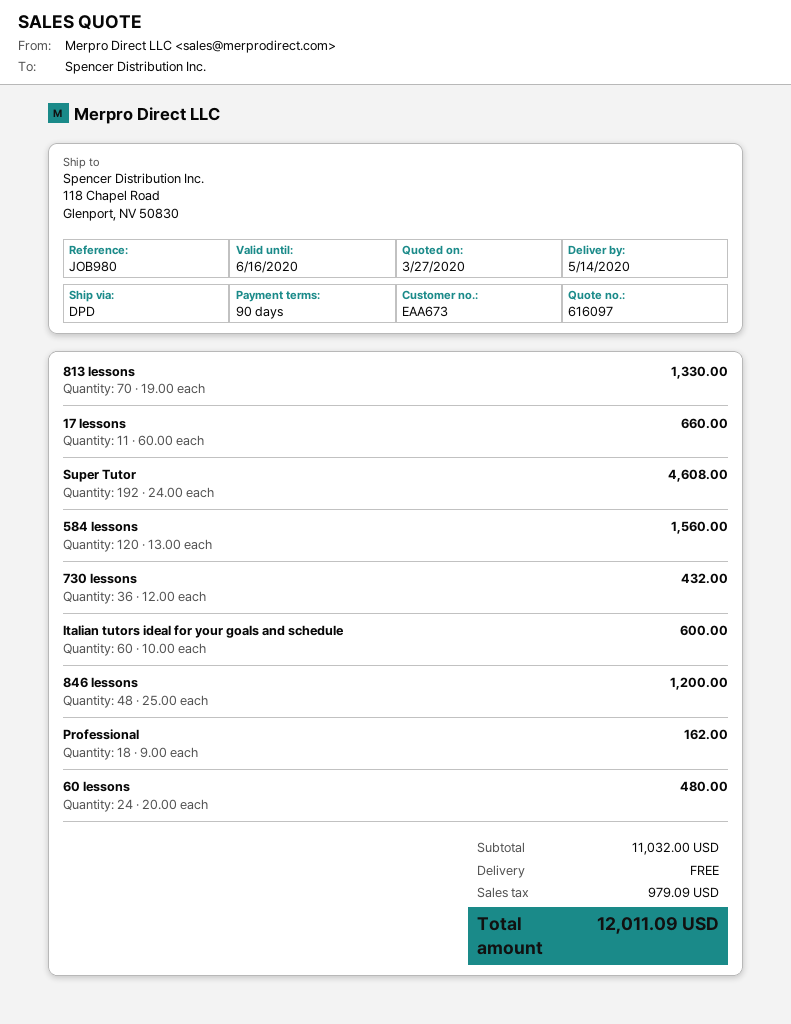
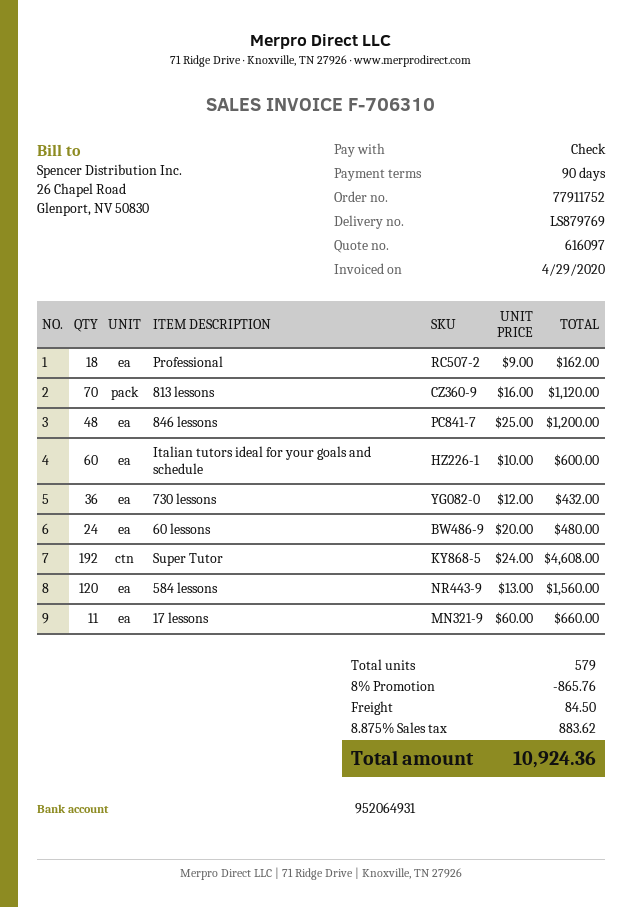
813 lessons: 70 x 19.00 = 1330.00 -> 70 x 16.00 = 1120.00
discount: none -> 8% = 865.76
shipping: 0.00 -> 84.50
tax: 979.09 -> 883.62
total: 12011.09 -> 10924.36

